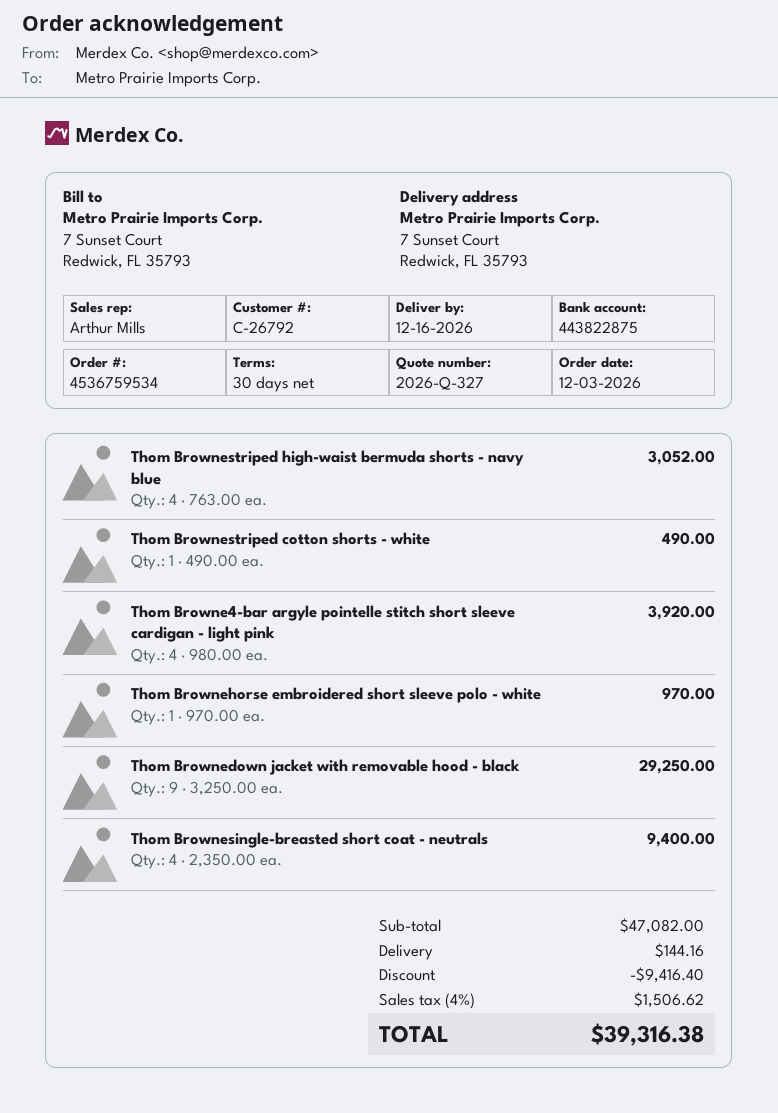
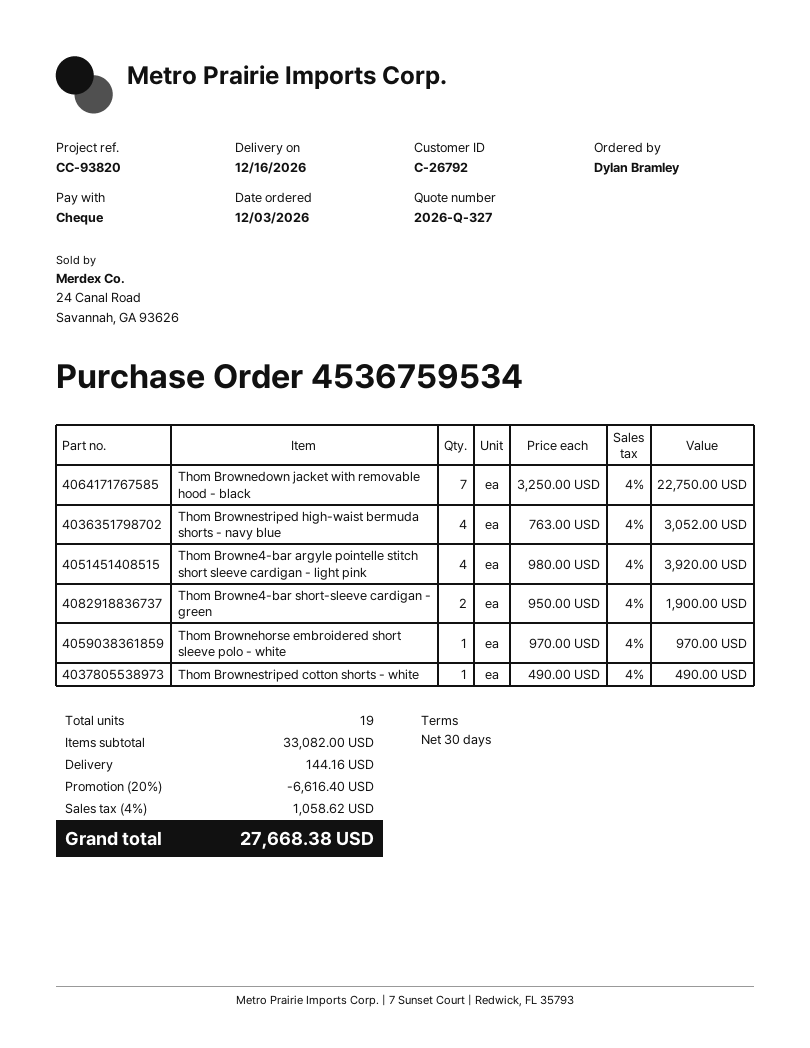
Thom Brownedown jacket with removable hood - black: 9 x 3250.00 = 29250.00 -> 7 x 3250.00 = 22750.00
Thom Brownesingle-breasted short coat - neutrals: 4 x 2350.00 = 9400.00 -> none
Thom Browne4-bar short-sleeve cardigan - green: none -> 2 x 950.00 = 1900.00
subtotal: 47082.00 -> 33082.00
discount: 9416.40 -> 6616.40
tax: 4% = 1506.62 -> 4% = 1058.62
total: 39316.38 -> 27668.38

